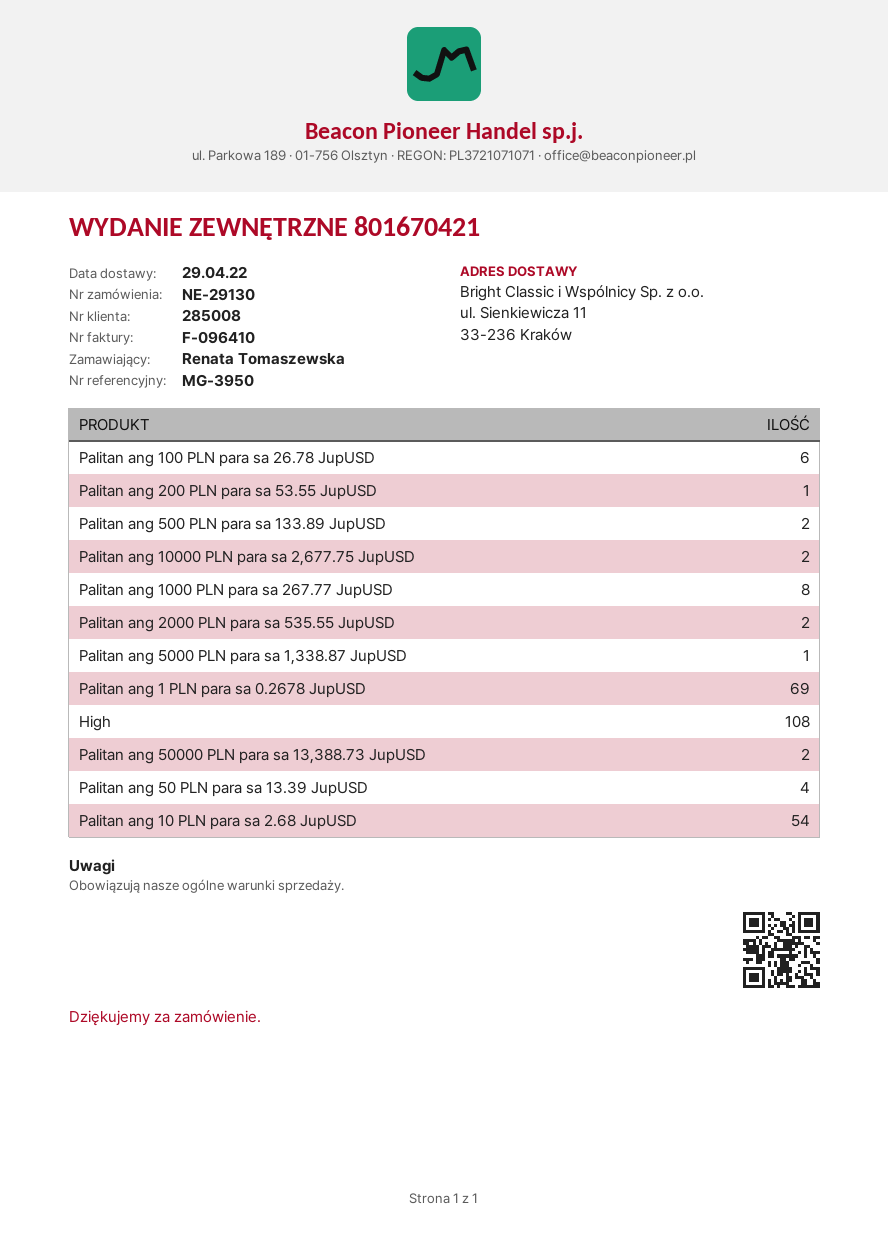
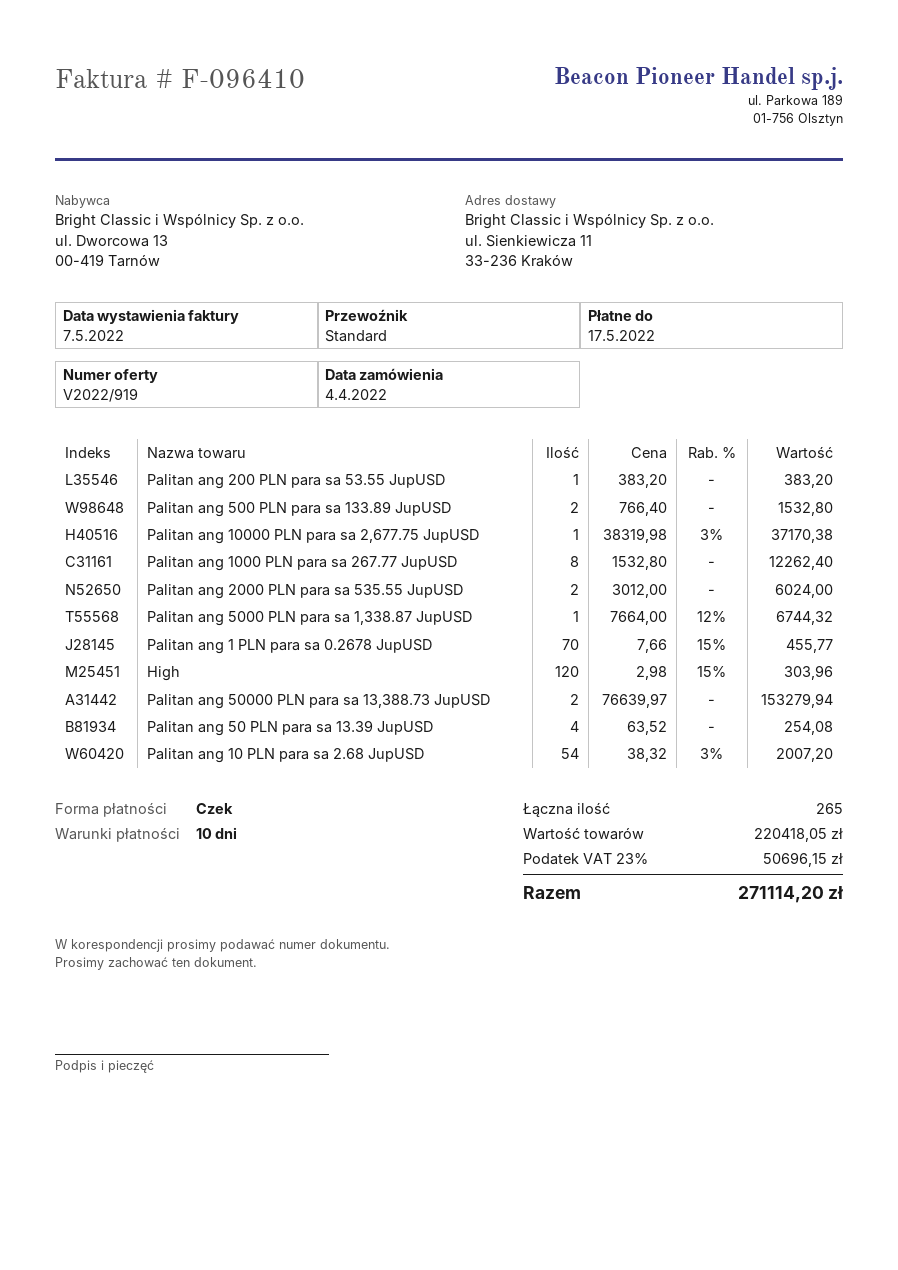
Palitan ang 100 PLN para sa 26.78 JupUSD: 6 -> none
Palitan ang 10000 PLN para sa 2,677.75 JupUSD: 2 -> 1
Palitan ang 1 PLN para sa 0.2678 JupUSD: 69 -> 70
High: 108 -> 120

